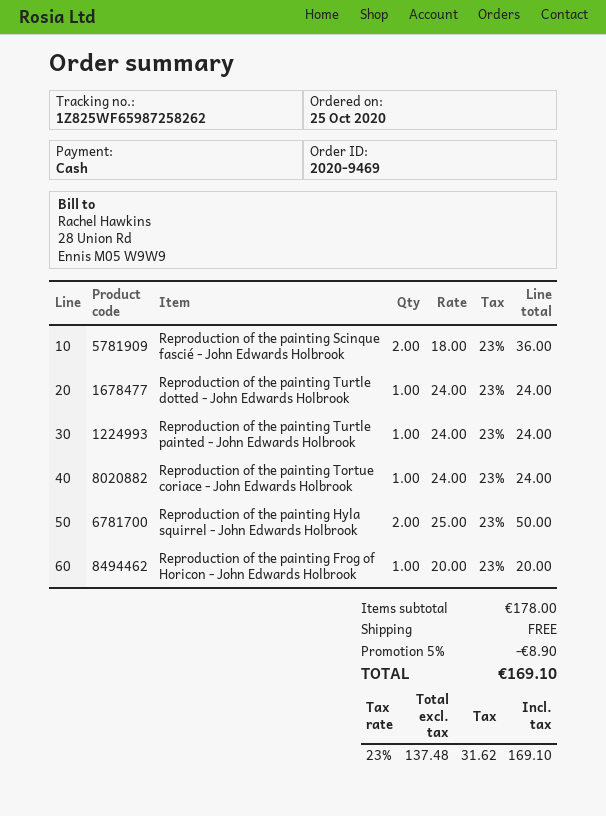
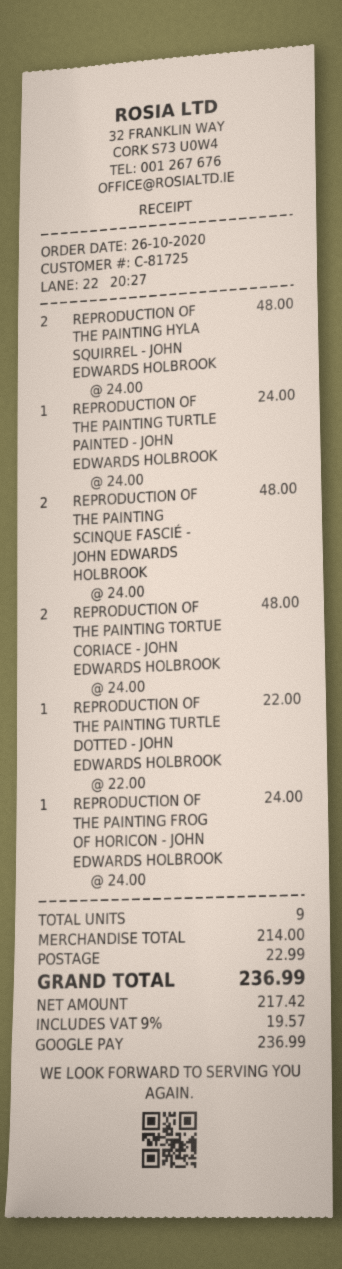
order date: 2020-10-25 -> 2020-10-26
payment method: cash -> Google Pay
Reproduction of the painting Scinque fascié - John Edwards Holbrook: 2 x 18.00 = 36.00 -> 2 x 24.00 = 48.00
Reproduction of the painting Turtle dotted - John Edwards Holbrook: 1 x 24.00 = 24.00 -> 1 x 22.00 = 22.00
Reproduction of the painting Tortue coriace - John Edwards Holbrook: 1 x 24.00 = 24.00 -> 2 x 24.00 = 48.00
Reproduction of the painting Hyla squirrel - John Edwards Holbrook: 2 x 25.00 = 50.00 -> 2 x 24.00 = 48.00
Reproduction of the painting Frog of Horicon - John Edwards Holbrook: 1 x 20.00 = 20.00 -> 1 x 24.00 = 24.00
subtotal: 178.00 -> 214.00
discount: 5% = 8.90 -> none
shipping: 0.00 -> 22.99
net: 137.48 -> 217.42
tax: 23% = 31.62 -> 9% = 19.57
total: 169.10 -> 236.99

